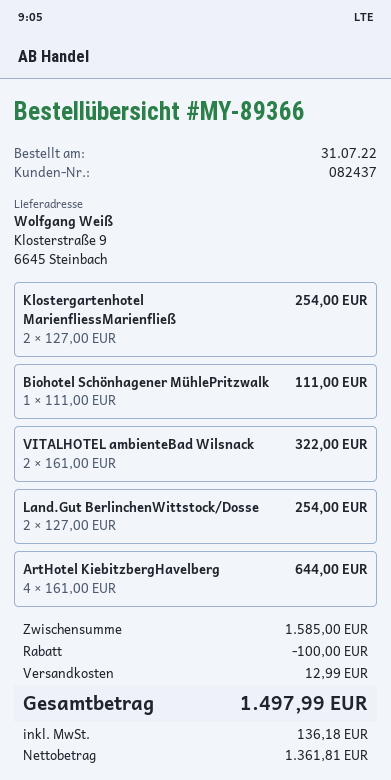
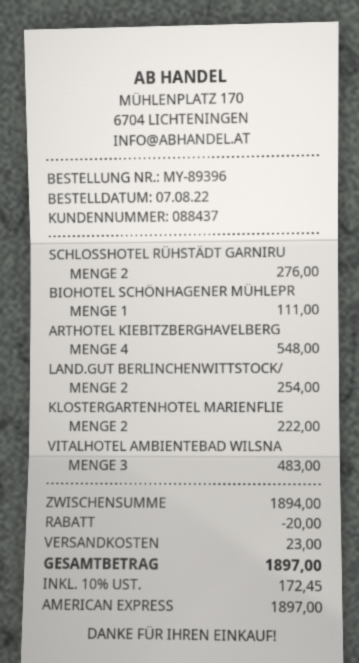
order number: MY-89366 -> MY-89396
order date: 2022-07-31 -> 2022-08-07
customer number: 082437 -> 088437
Klostergartenhotel MarienfliessMarienfließ: 2 for 254.00 -> 2 for 222.00
VITALHOTEL ambienteBad Wilsnack: 2 for 322.00 -> 3 for 483.00
ArtHotel KiebitzbergHavelberg: 4 for 644.00 -> 4 for 548.00
SCHLOSSHOTEL RÜHSTÄDT GARNIRU: none -> 2 for 276.00
subtotal: 1585.00 -> 1894.00
discount: 100.00 -> 20.00
shipping: 12.99 -> 23.00
tax: 136.18 -> 172.45
total: 1497.99 -> 1897.00

